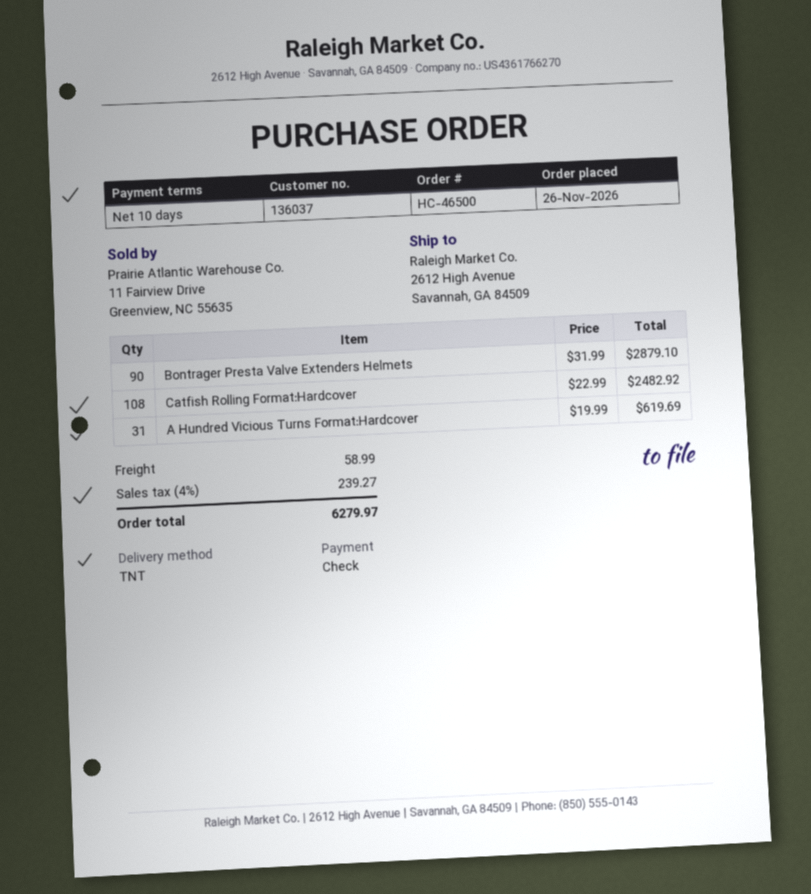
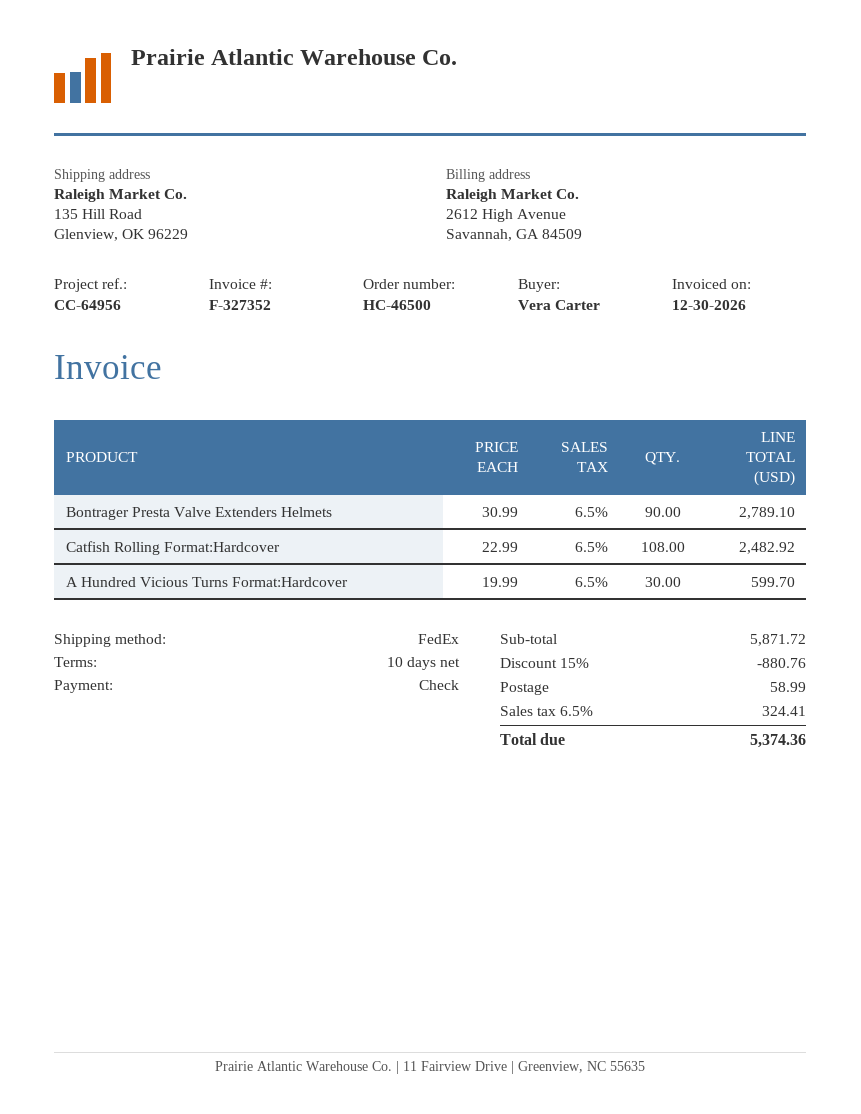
shipping method: TNT -> FedEx
ship to: 2612 High Avenue, Savannah, GA 84509 -> 135 Hill Road, Glenview, OK 96229
Bontrager Presta Valve Extenders Helmets: 90 x 31.99 = 2879.10 -> 90 x 30.99 = 2789.10
A Hundred Vicious Turns Format:Hardcover: 31 x 19.99 = 619.69 -> 30 x 19.99 = 599.70
discount: none -> 15% = 880.76
tax: 4% = 239.27 -> 6.5% = 324.41
total: 6279.97 -> 5374.36

